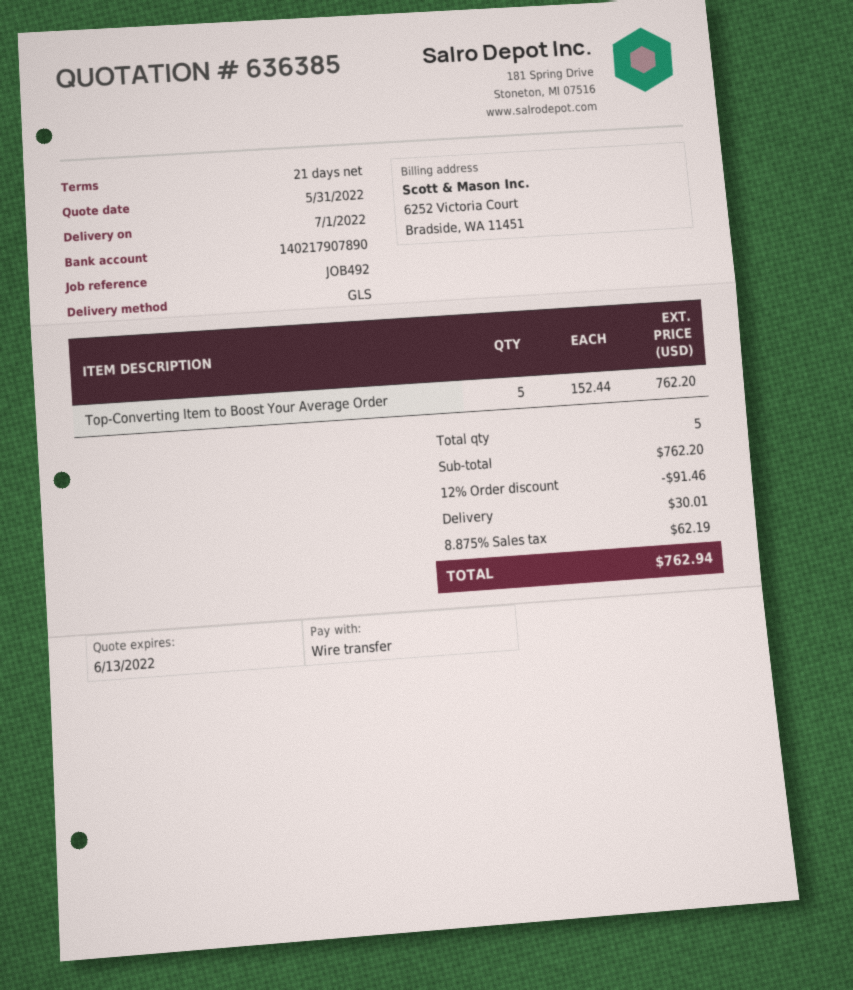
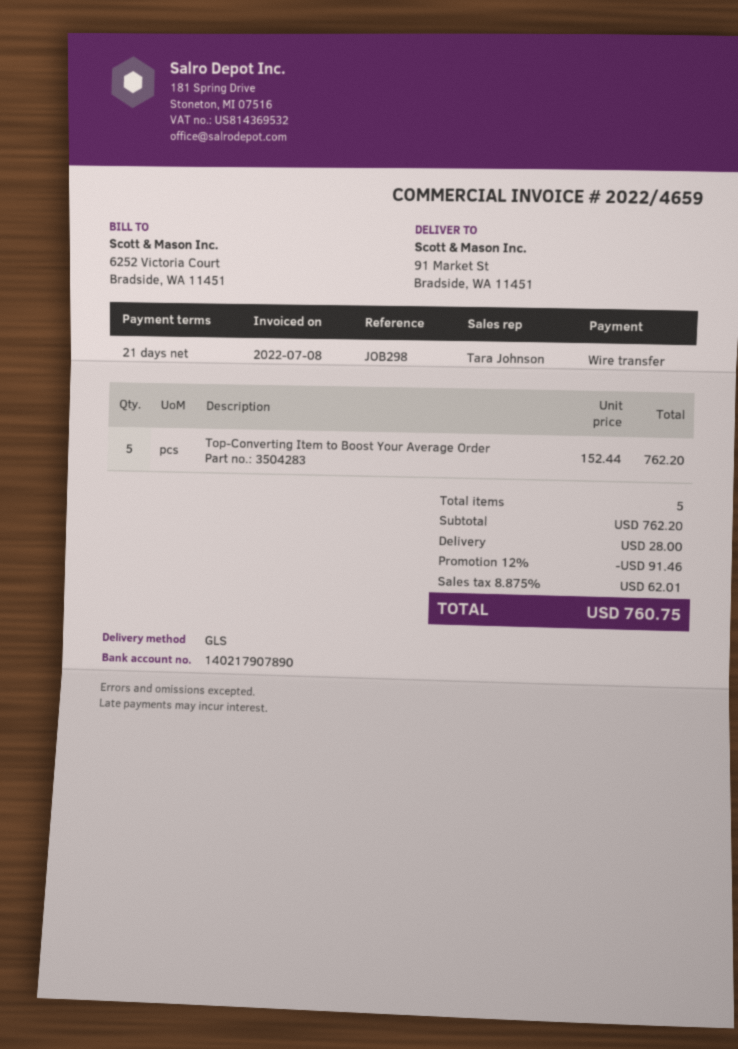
reference: JOB492 -> JOB298
shipping: 30.01 -> 28.00
tax: 8.875% = 62.19 -> 8.875% = 62.01
total: 762.94 -> 760.75

